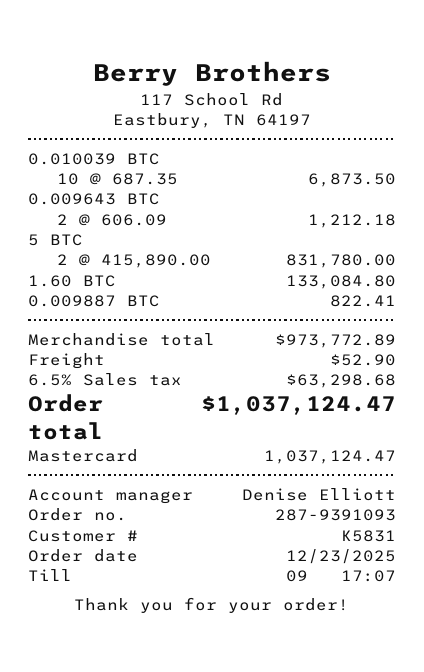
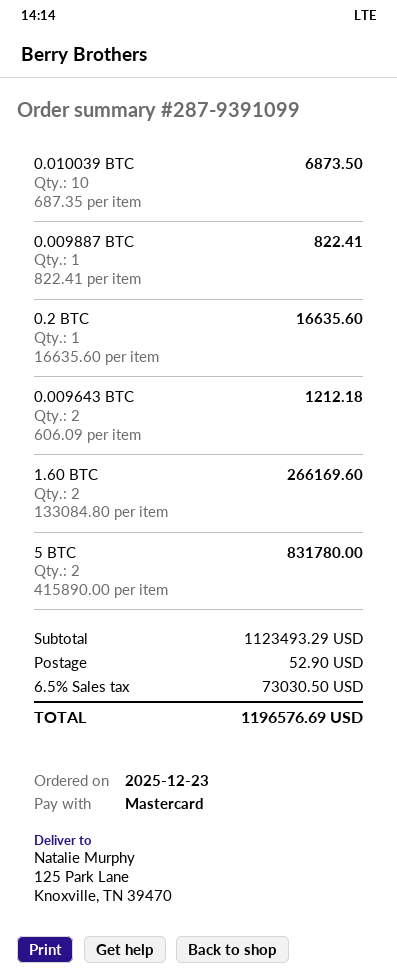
order number: 287-9391093 -> 287-9391099
1.60 BTC: 1 x 133084.80 = 133084.80 -> 2 x 133084.80 = 266169.60
0.2 BTC: none -> 1 x 16635.60 = 16635.60
subtotal: 973772.89 -> 1123493.29
tax: 6.5% = 63298.68 -> 6.5% = 73030.50
total: 1037124.47 -> 1196576.69

